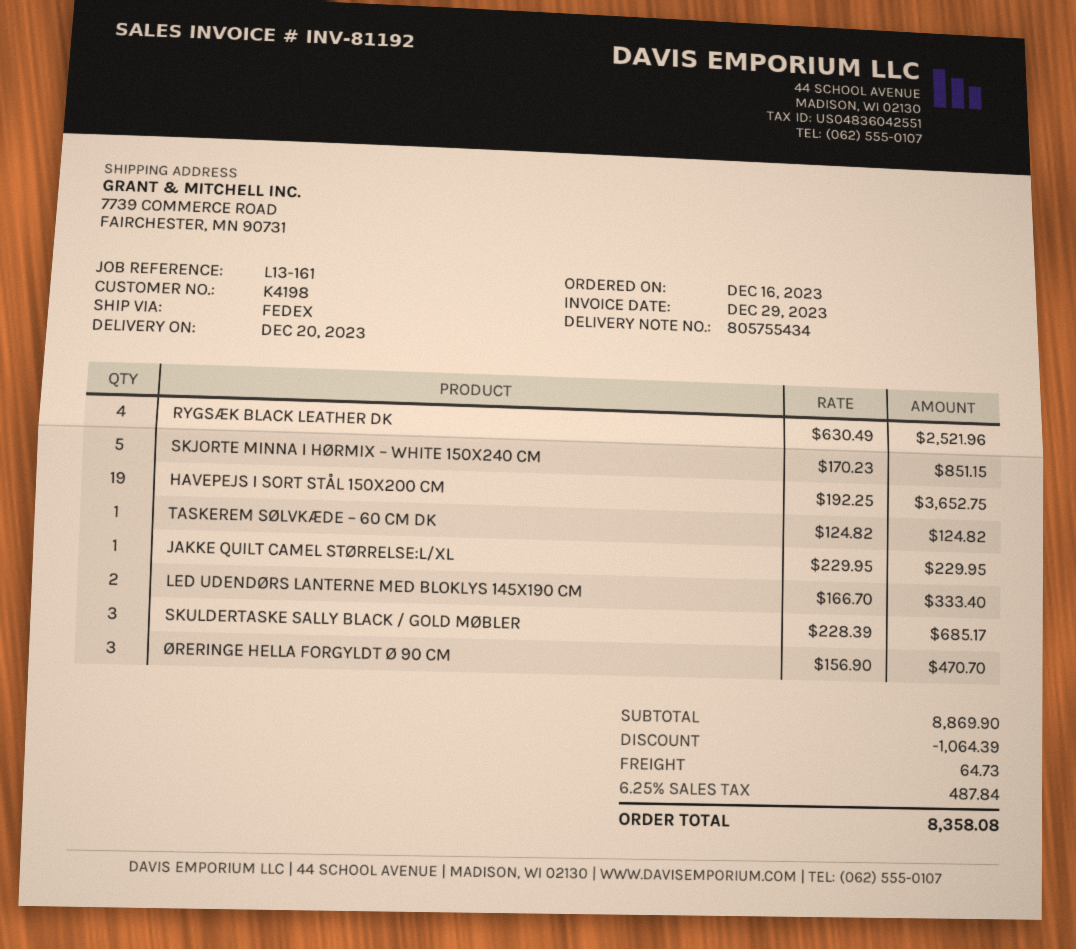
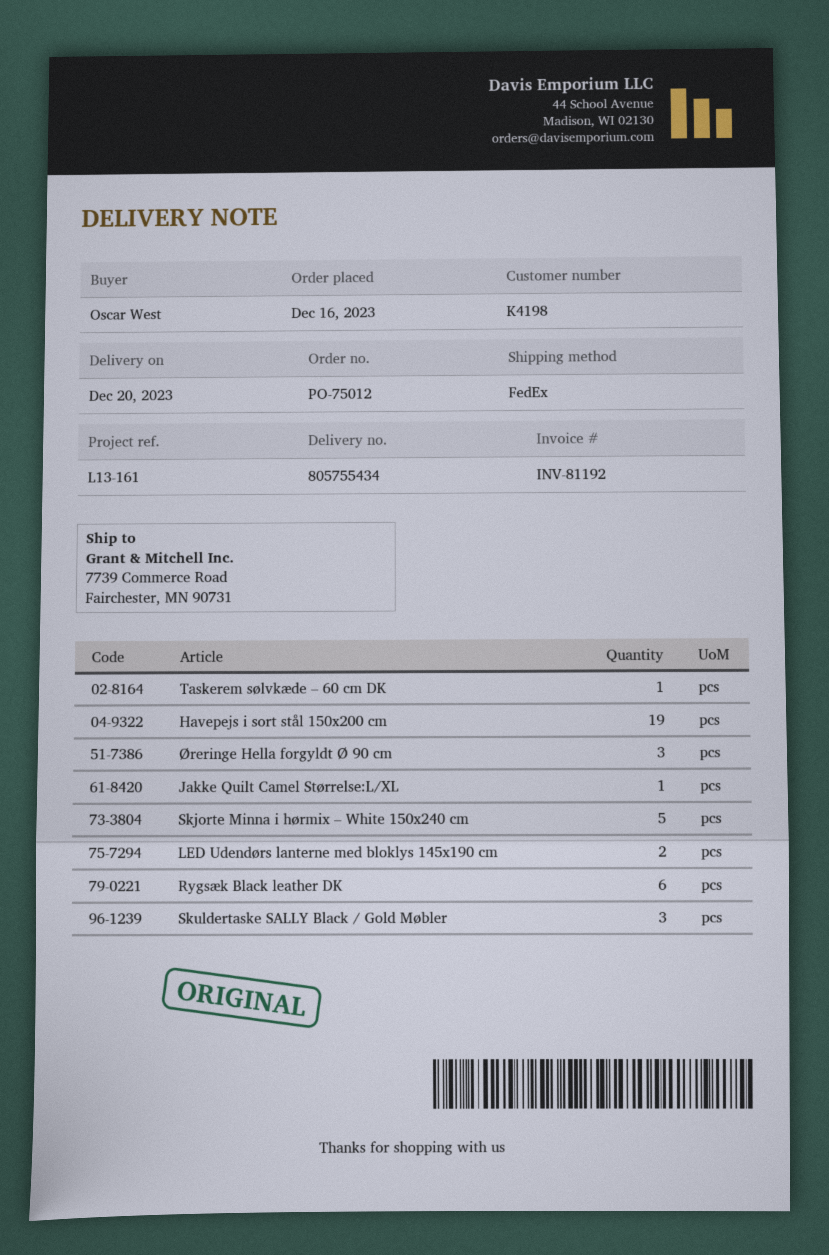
RYGSÆK BLACK LEATHER DK: 4 -> 6

